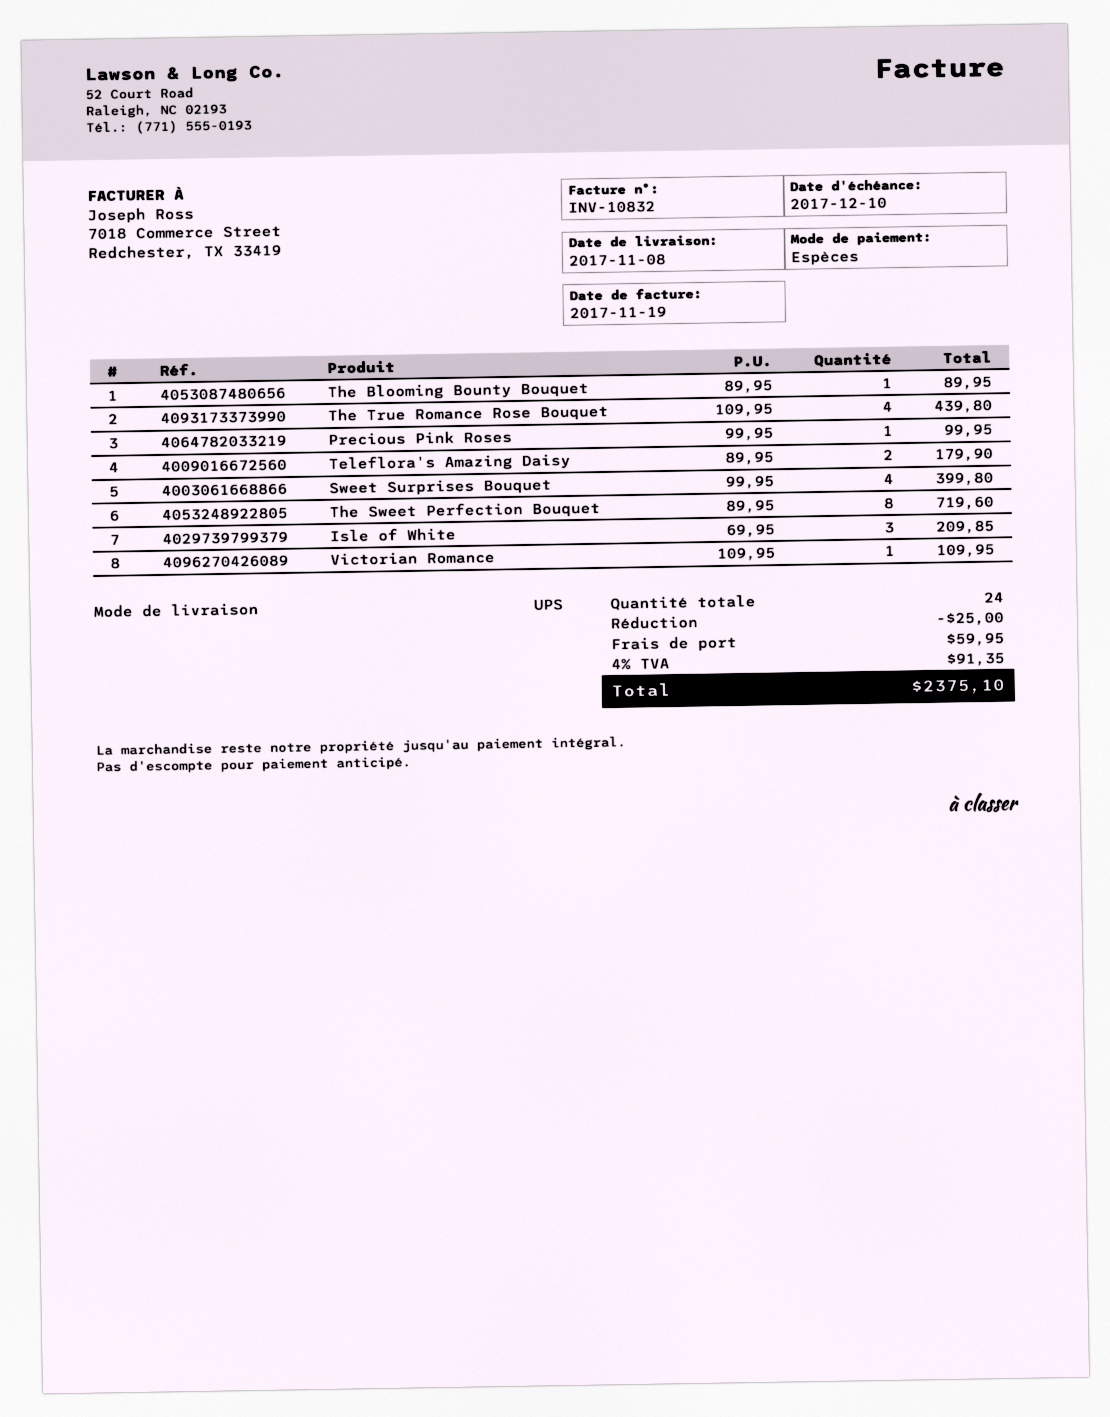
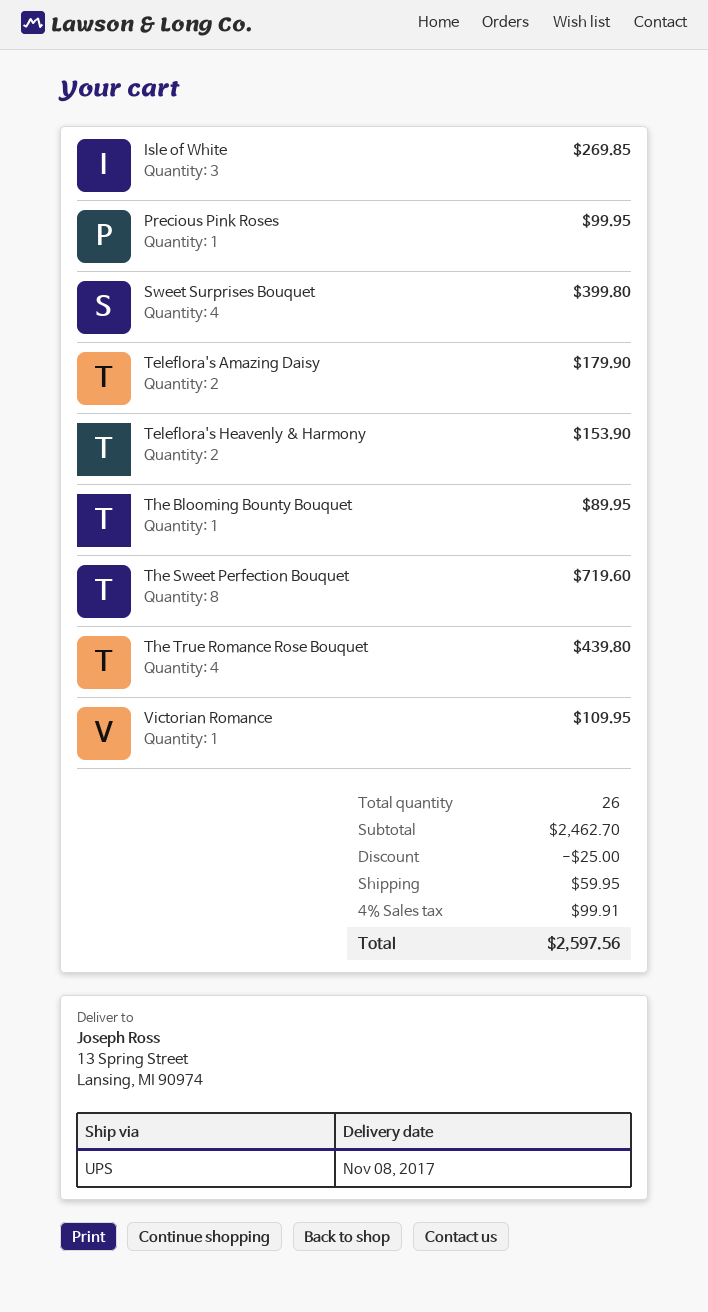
Isle of White: 3 for 209.85 -> 3 for 269.85
Teleflora's Heavenly & Harmony: none -> 2 for 153.90
total quantity: 24 -> 26
tax: 4% = 91.35 -> 4% = 99.91
total: 2375.10 -> 2597.56

